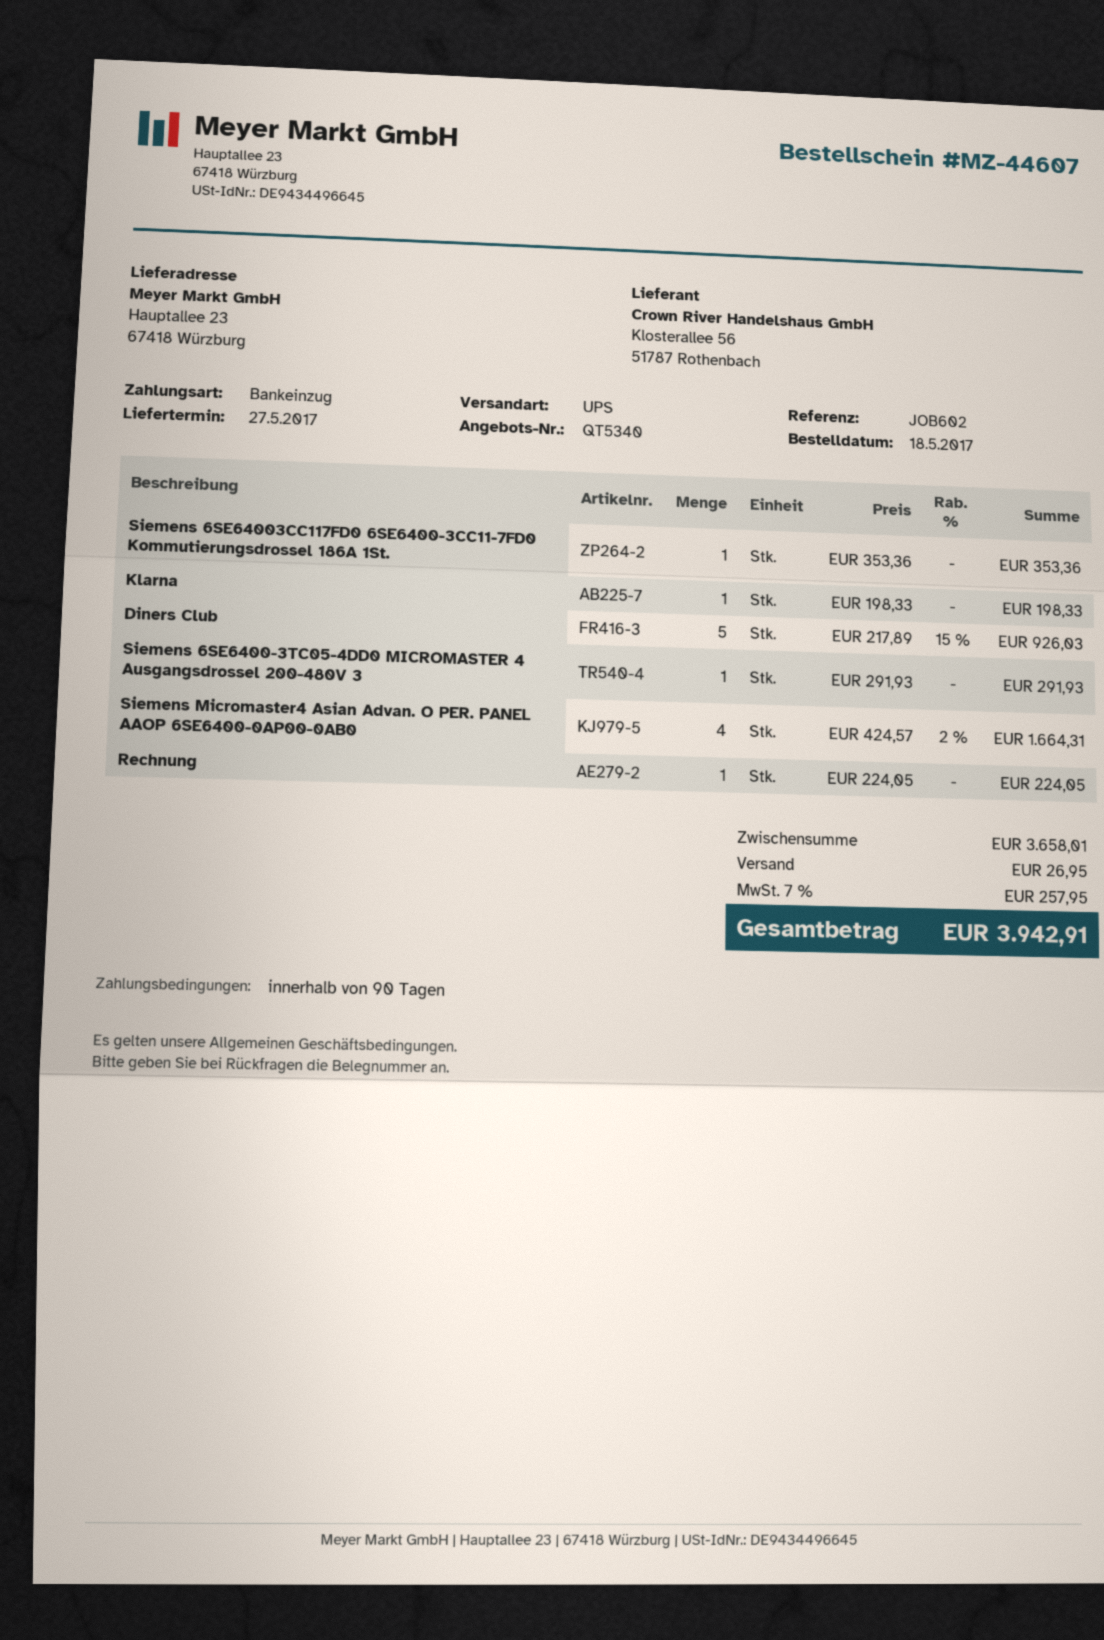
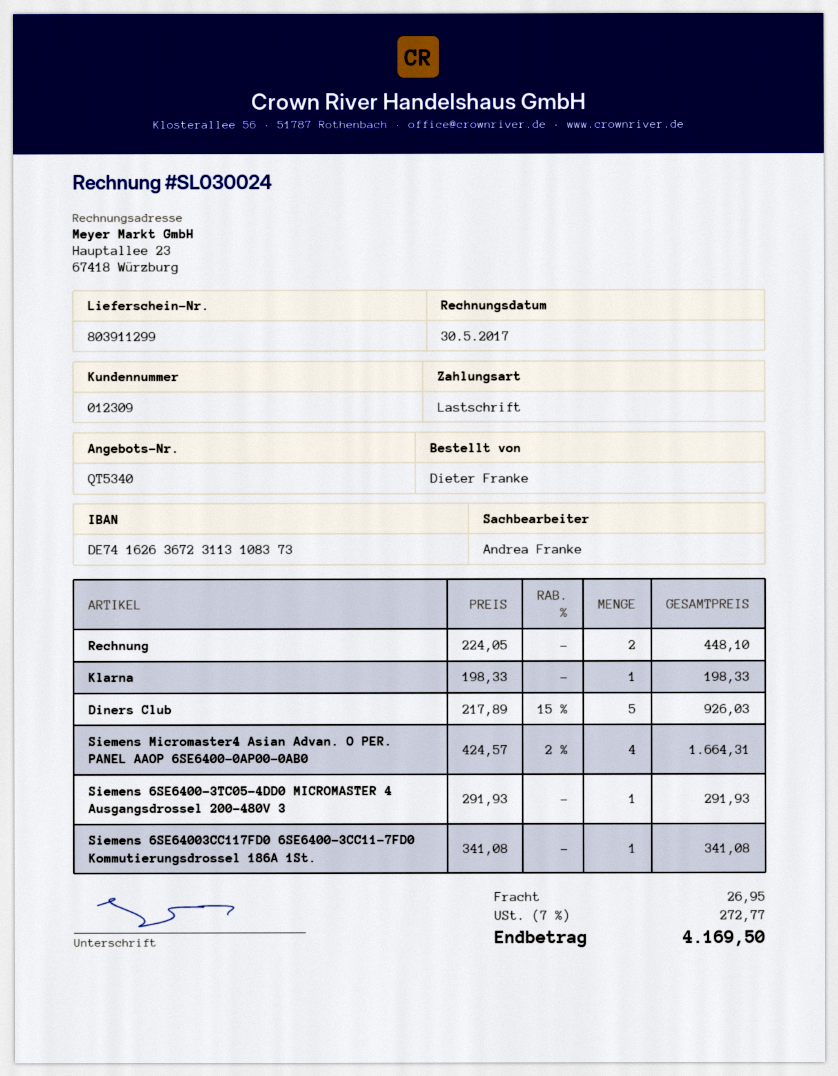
Siemens 6SE64003CC117FD0 6SE6400-3CC11-7FD0 Kommutierungsdrossel 186A 1St.: 1 x 353.36 = 353.36 -> 1 x 341.08 = 341.08
Rechnung: 1 x 224.05 = 224.05 -> 2 x 224.05 = 448.10
tax: 7% = 257.95 -> 7% = 272.77
total: 3942.91 -> 4169.50

